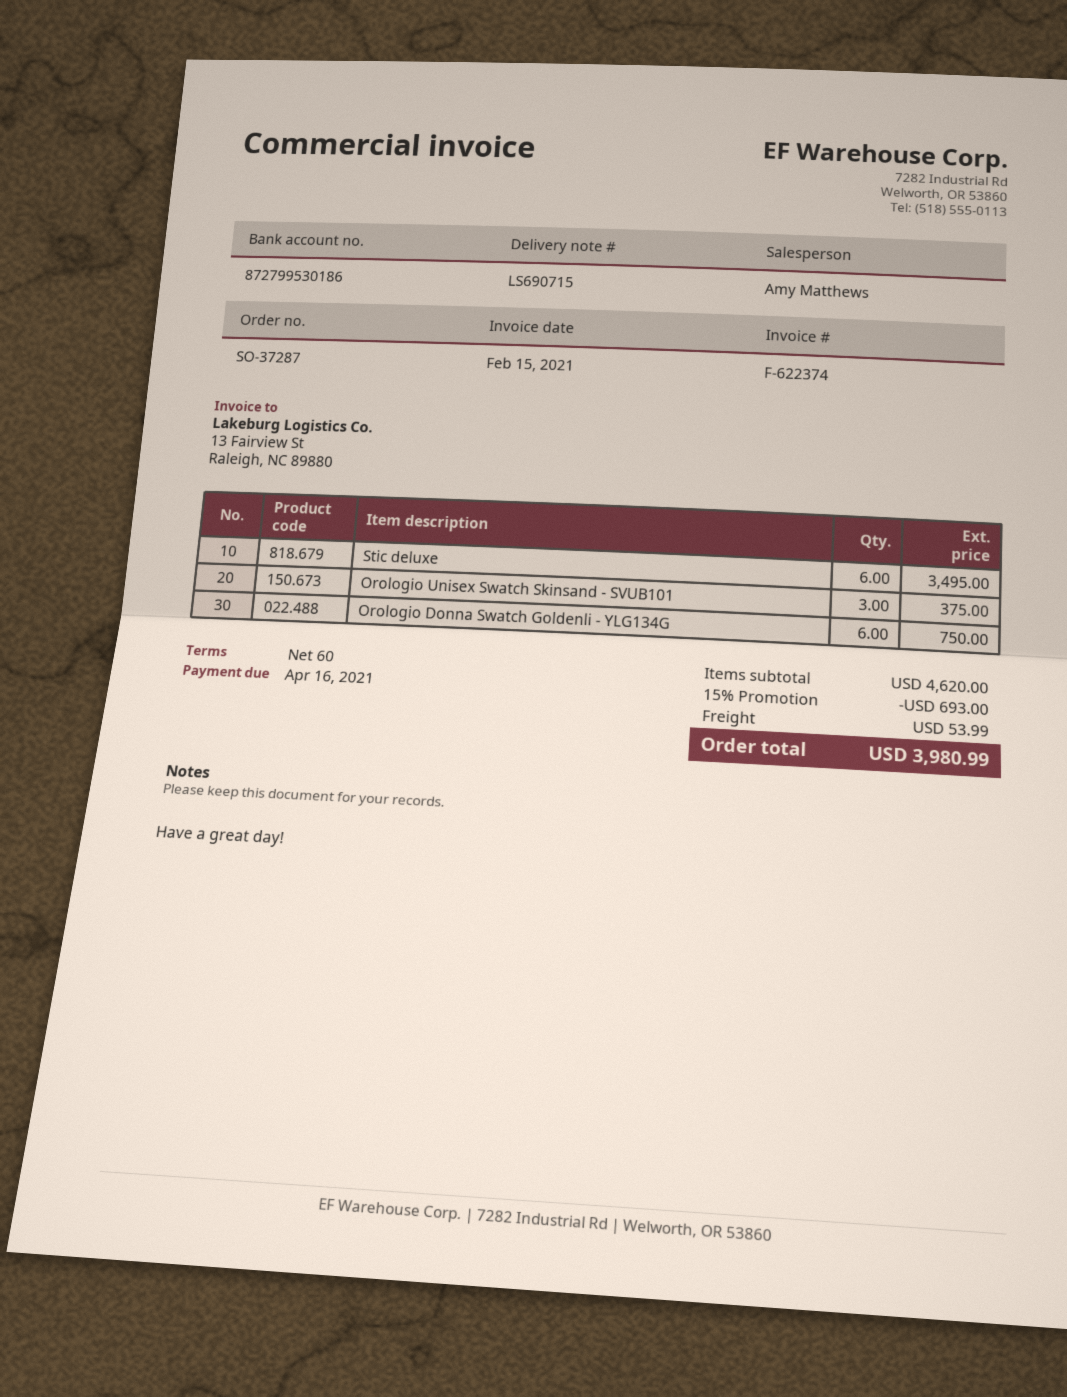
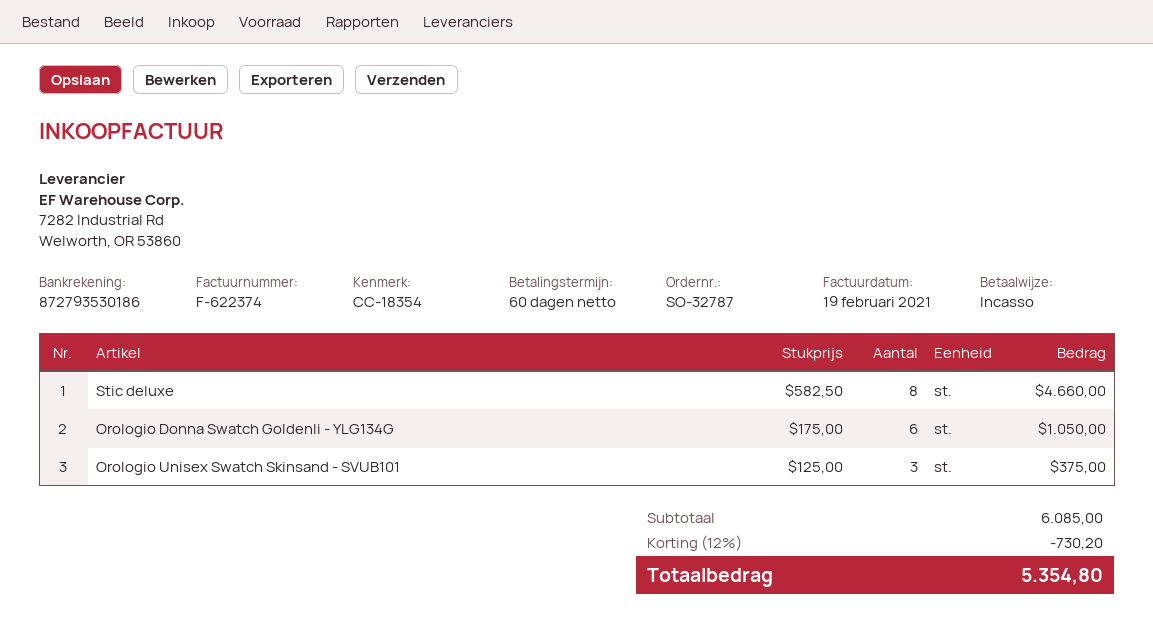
order number: SO-37287 -> SO-32787
invoice date: 2021-02-15 -> 2021-02-19
bank account: 872799530186 -> 872793530186
Stic deluxe: 6 for 3495.00 -> 8 for 4660.00
Orologio Donna Swatch Goldenli - YLG134G: 6 for 750.00 -> 6 for 1050.00
subtotal: 4620.00 -> 6085.00
discount: 15% = 693.00 -> 12% = 730.20
shipping: 53.99 -> none
total: 3980.99 -> 5354.80

